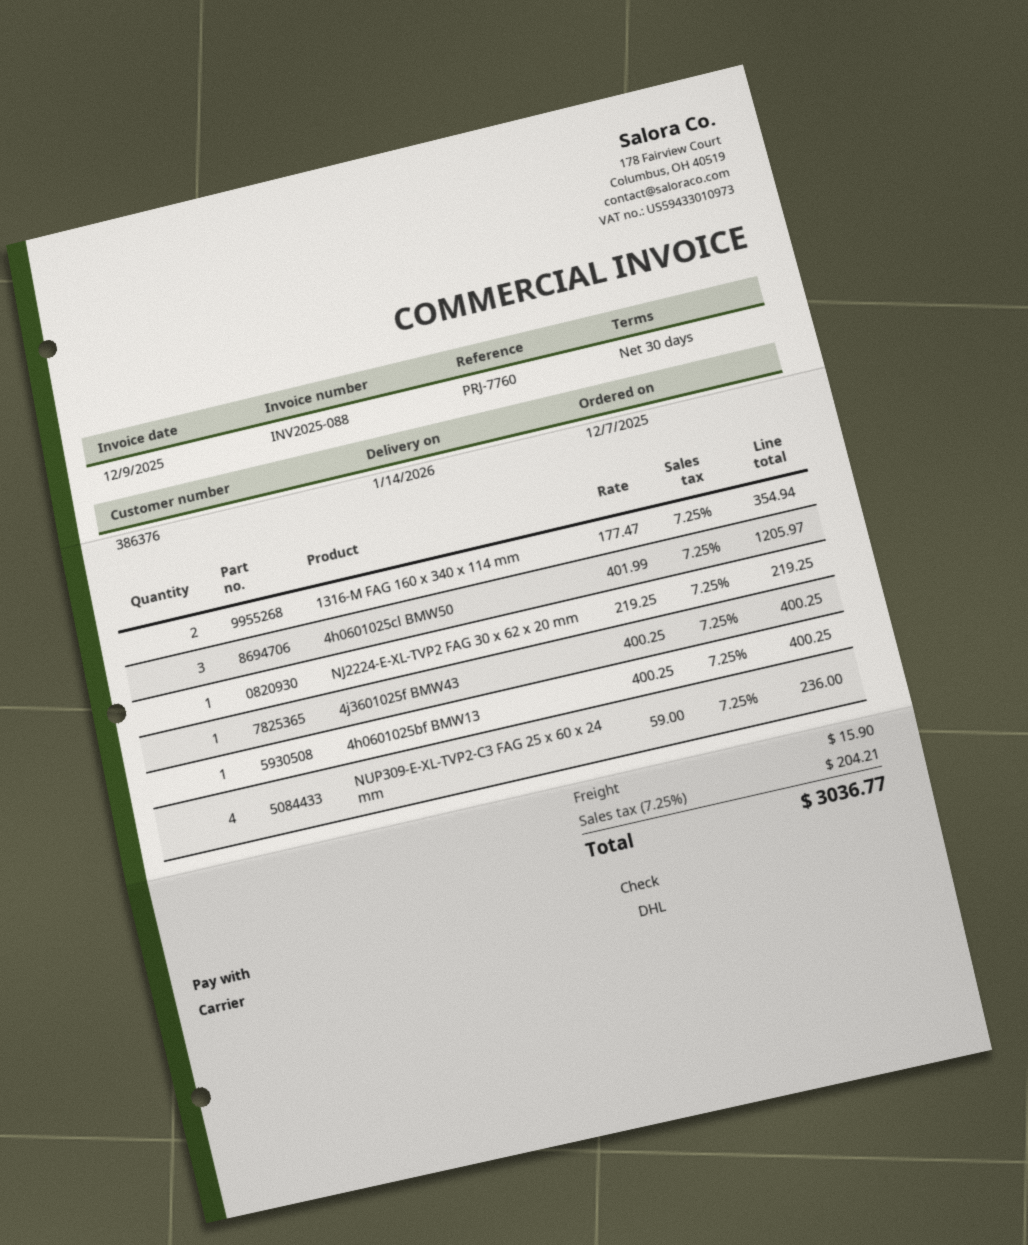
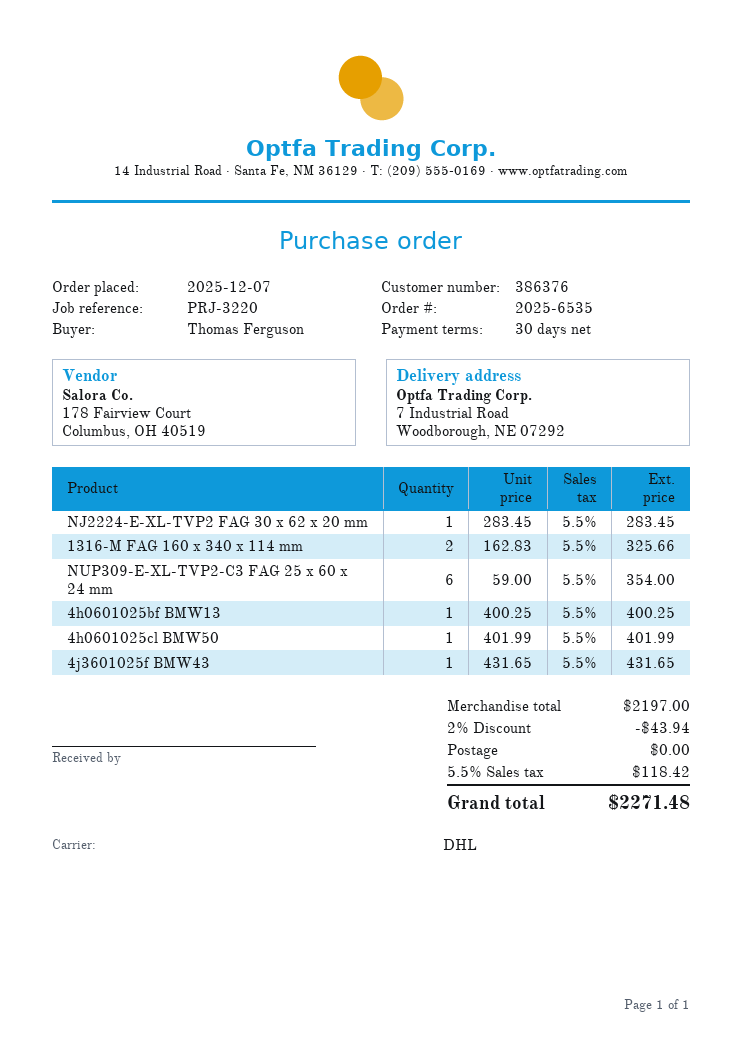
reference: PRJ-7760 -> PRJ-3220
1316-M FAG 160 x 340 x 114 mm: 2 x 177.47 = 354.94 -> 2 x 162.83 = 325.66
4h0601025cl BMW50: 3 x 401.99 = 1205.97 -> 1 x 401.99 = 401.99
NJ2224-E-XL-TVP2 FAG 30 x 62 x 20 mm: 1 x 219.25 = 219.25 -> 1 x 283.45 = 283.45
4j3601025f BMW43: 1 x 400.25 = 400.25 -> 1 x 431.65 = 431.65
NUP309-E-XL-TVP2-C3 FAG 25 x 60 x 24 mm: 4 x 59.00 = 236.00 -> 6 x 59.00 = 354.00
discount: none -> 2% = 43.94
shipping: 15.90 -> 0.00
tax: 7.25% = 204.21 -> 5.5% = 118.42
total: 3036.77 -> 2271.48

